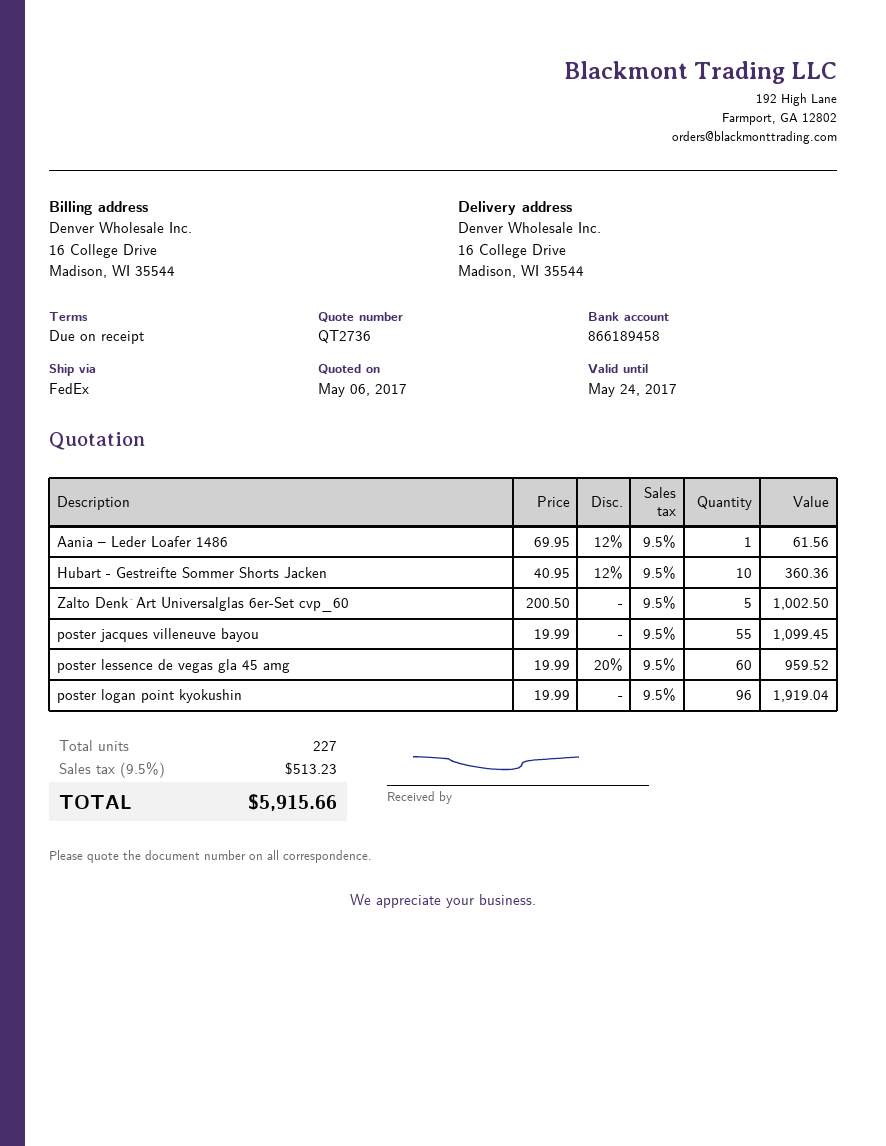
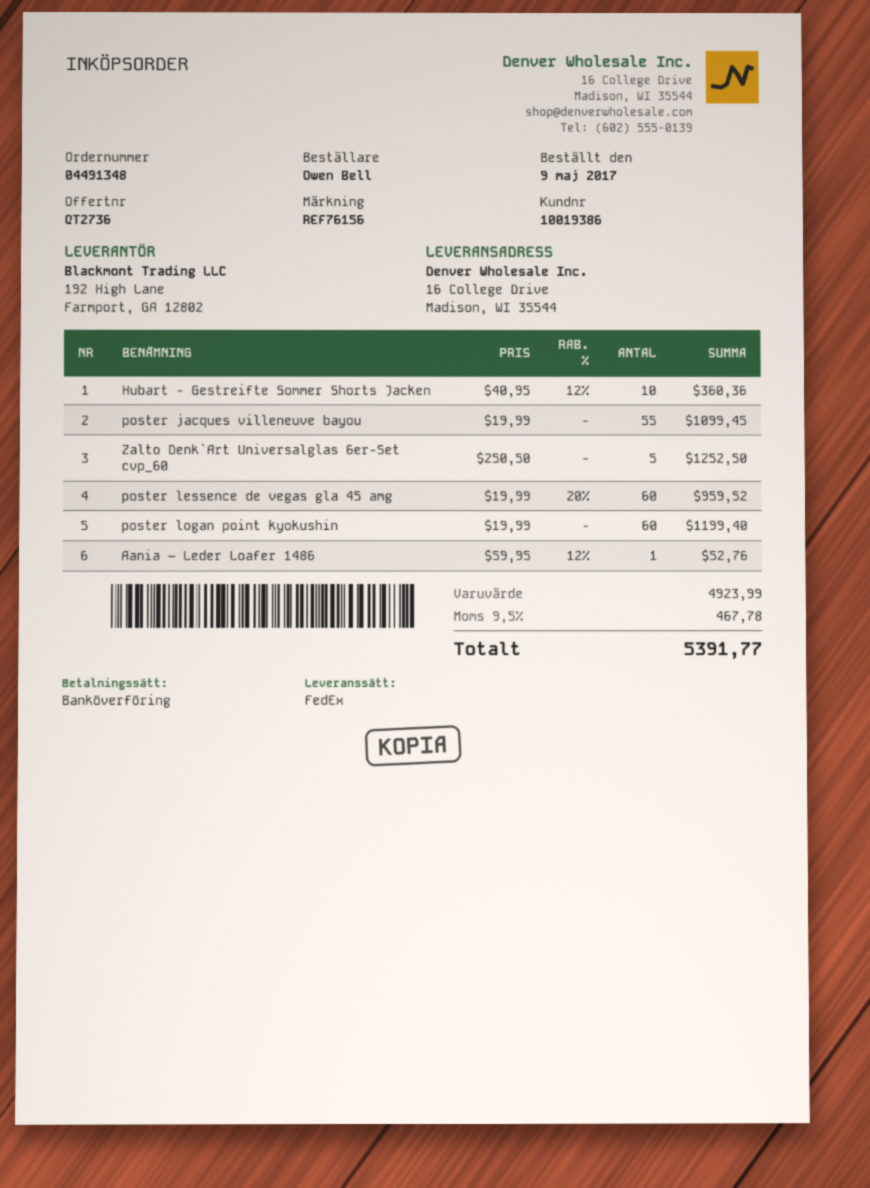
Aania – Leder Loafer 1486: 1 x 69.95 - 12% = 61.56 -> 1 x 59.95 - 12% = 52.76
Zalto Denk`Art Universalglas 6er-Set cvp_60: 5 x 200.50 = 1002.50 -> 5 x 250.50 = 1252.50
poster logan point kyokushin: 96 x 19.99 = 1919.04 -> 60 x 19.99 = 1199.40
tax: 9.5% = 513.23 -> 9.5% = 467.78
total: 5915.66 -> 5391.77

